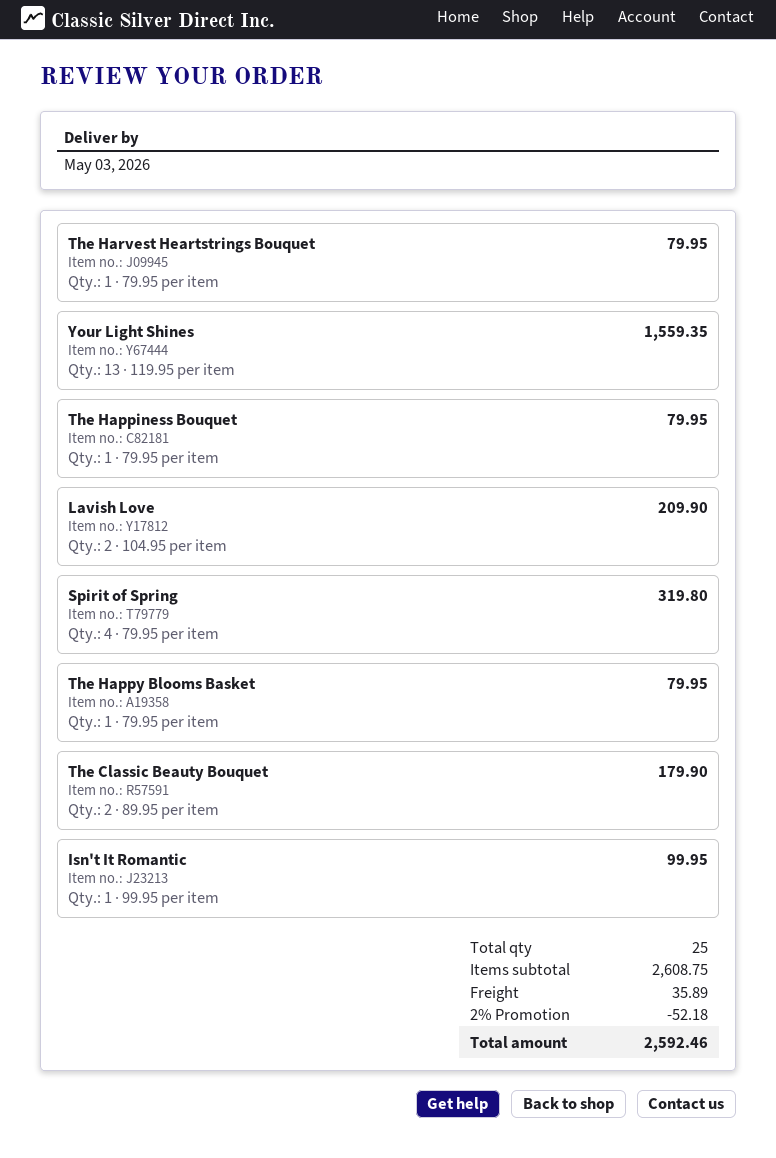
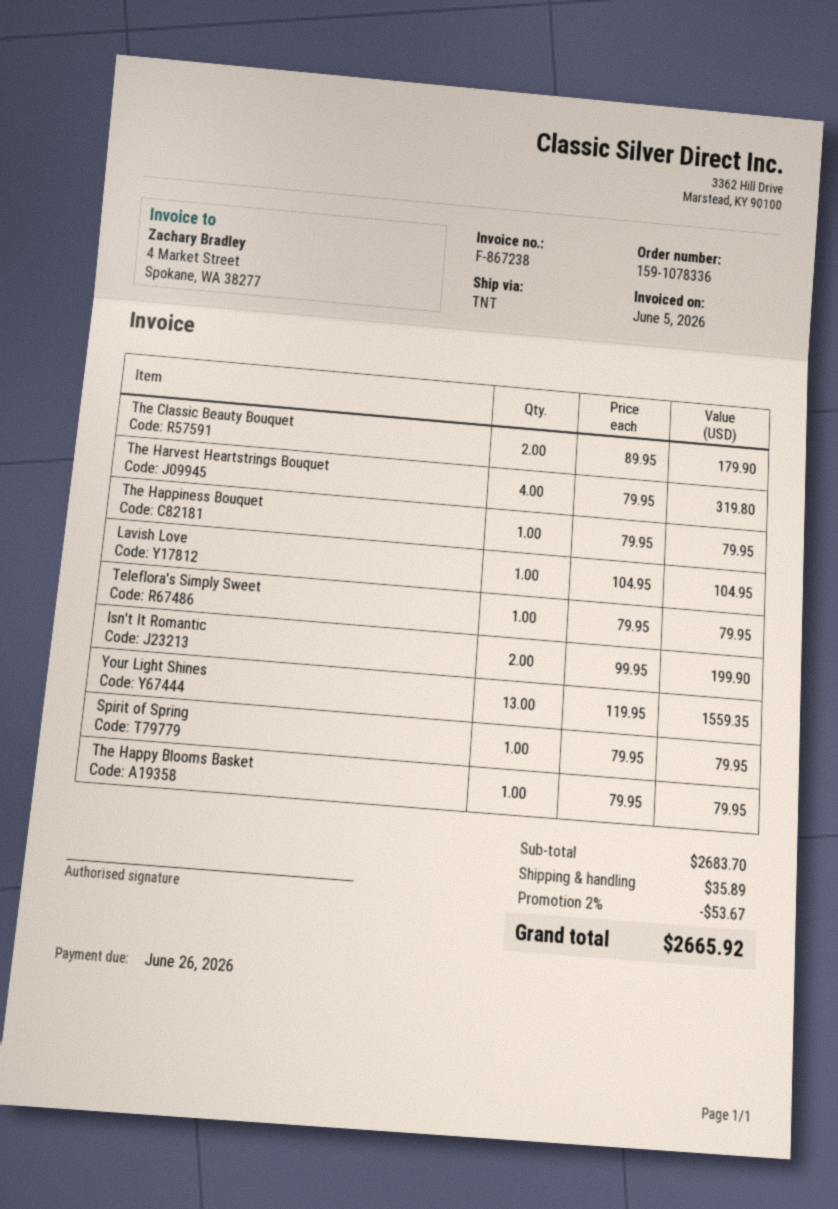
The Harvest Heartstrings Bouquet: 1 x 79.95 = 79.95 -> 4 x 79.95 = 319.80
Lavish Love: 2 x 104.95 = 209.90 -> 1 x 104.95 = 104.95
Spirit of Spring: 4 x 79.95 = 319.80 -> 1 x 79.95 = 79.95
Isn't It Romantic: 1 x 99.95 = 99.95 -> 2 x 99.95 = 199.90
Teleflora's Simply Sweet: none -> 1 x 79.95 = 79.95
subtotal: 2608.75 -> 2683.70
discount: 2% = 52.18 -> 2% = 53.67
total: 2592.46 -> 2665.92

